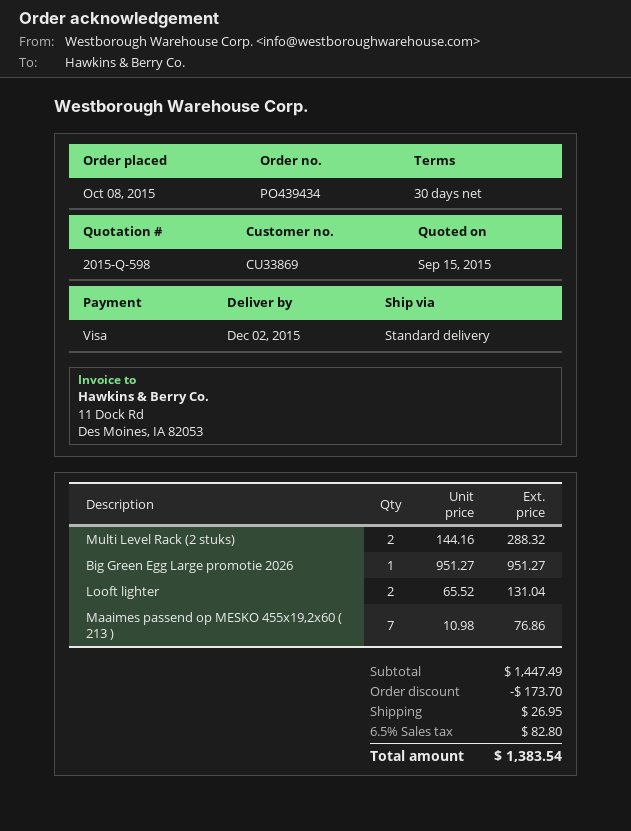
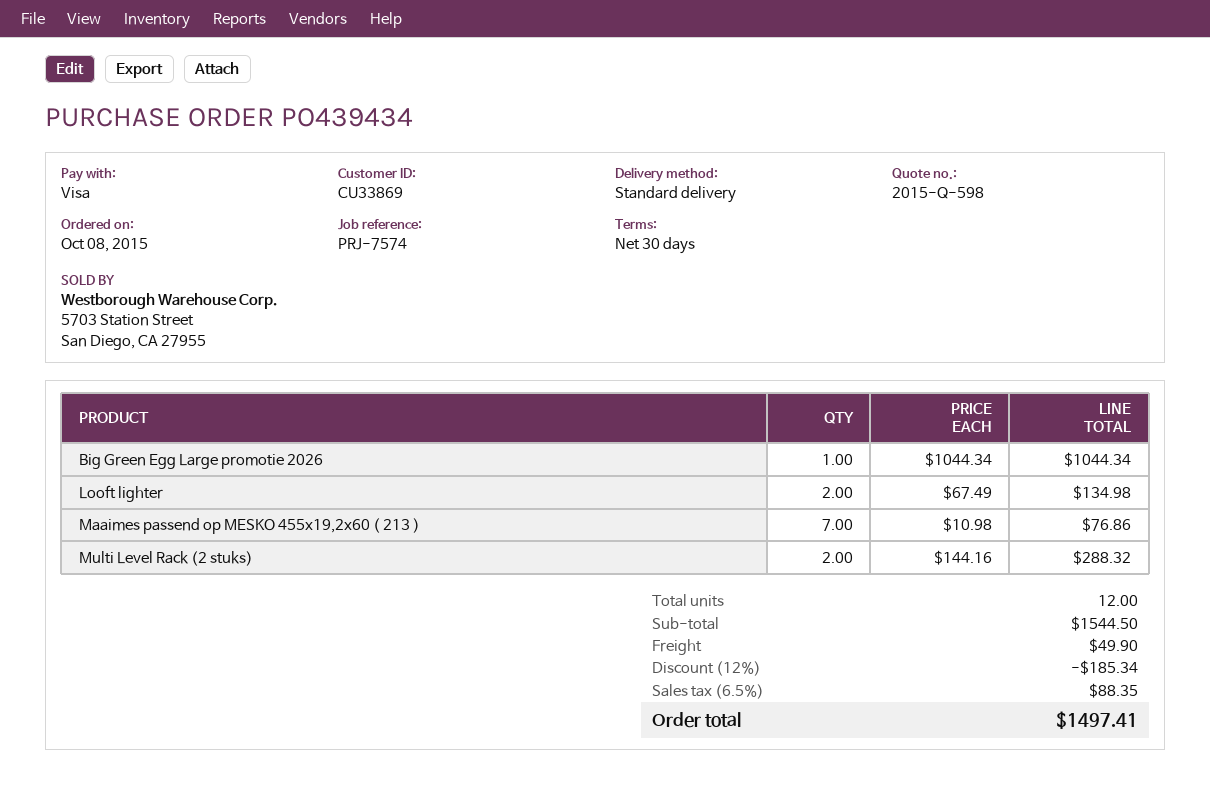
Big Green Egg Large promotie 2026: 1 x 951.27 = 951.27 -> 1 x 1044.34 = 1044.34
Looft lighter: 2 x 65.52 = 131.04 -> 2 x 67.49 = 134.98
subtotal: 1447.49 -> 1544.50
discount: 173.70 -> 185.34
shipping: 26.95 -> 49.90
tax: 6.5% = 82.80 -> 6.5% = 88.35
total: 1383.54 -> 1497.41

